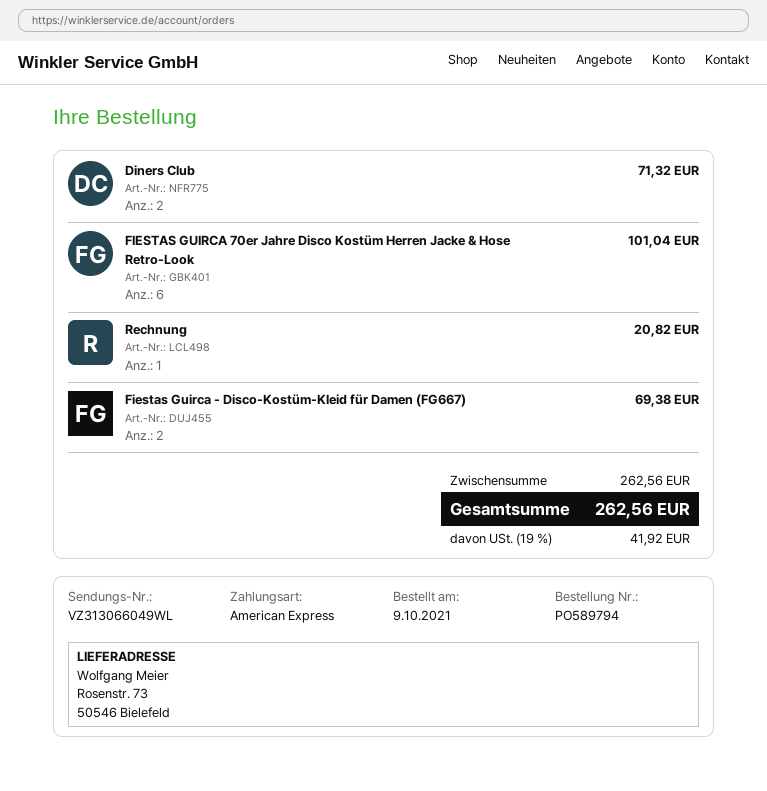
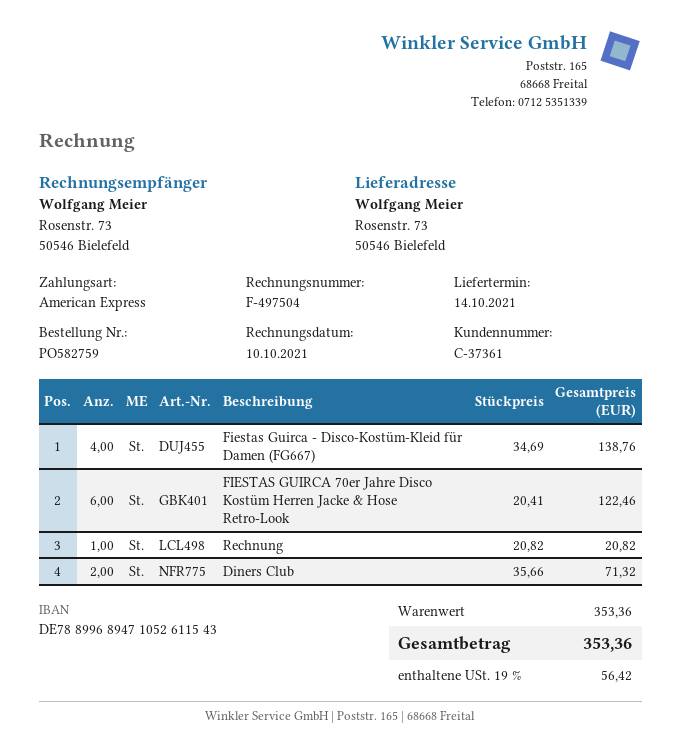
order number: PO589794 -> PO582759
FIESTAS GUIRCA 70er Jahre Disco Kostüm Herren Jacke & Hose Retro-Look: 6 for 101.04 -> 6 for 122.46
Fiestas Guirca - Disco-Kostüm-Kleid für Damen (FG667): 2 for 69.38 -> 4 for 138.76
subtotal: 262.56 -> 353.36
tax: 19% = 41.92 -> 19% = 56.42
total: 262.56 -> 353.36

